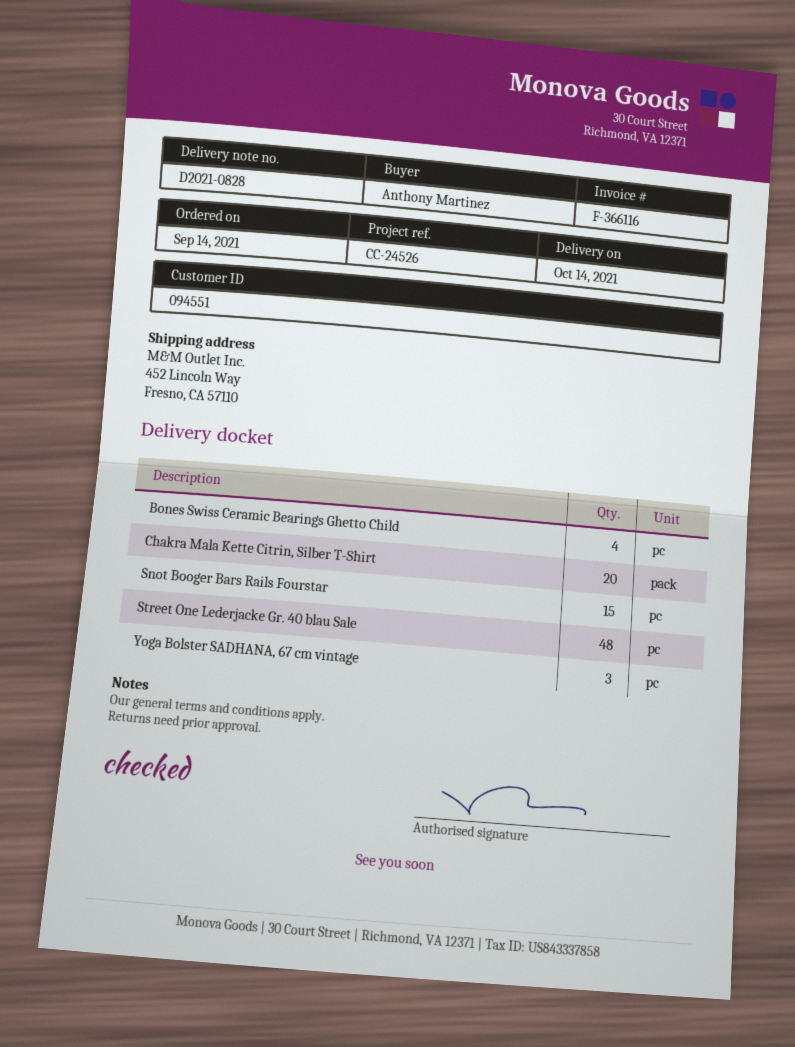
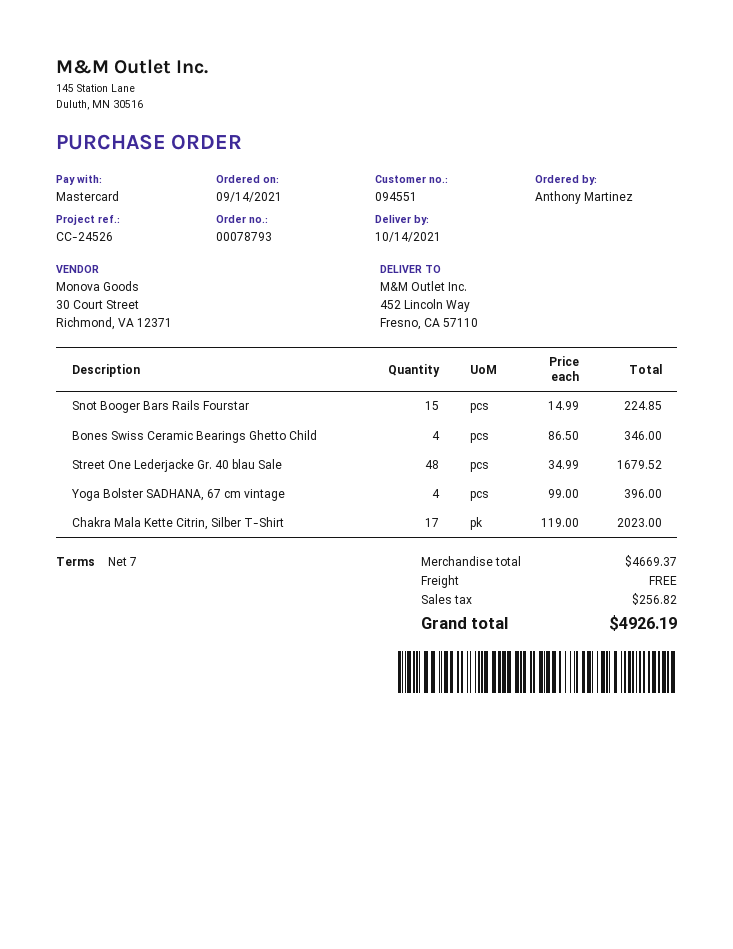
Chakra Mala Kette Citrin, Silber T-Shirt: 20 -> 17
Yoga Bolster SADHANA, 67 cm vintage: 3 -> 4

